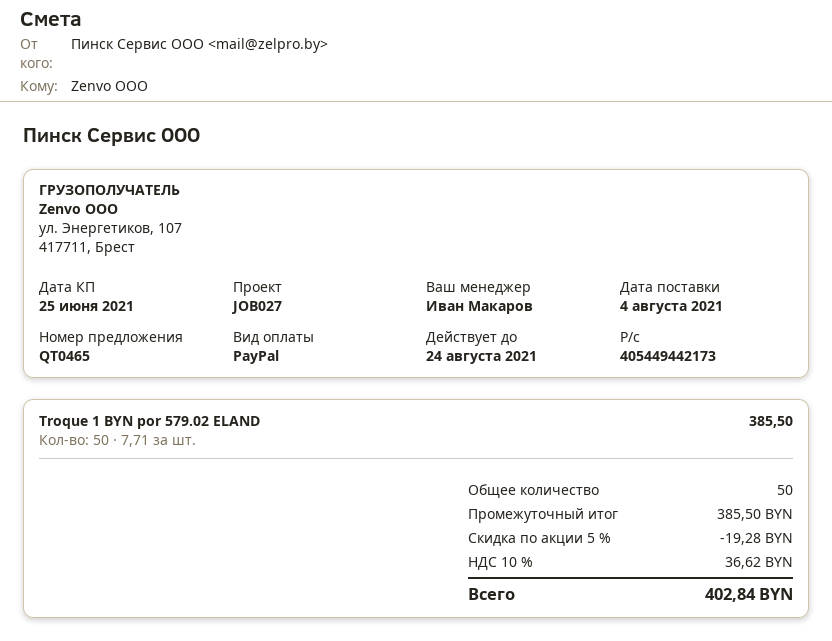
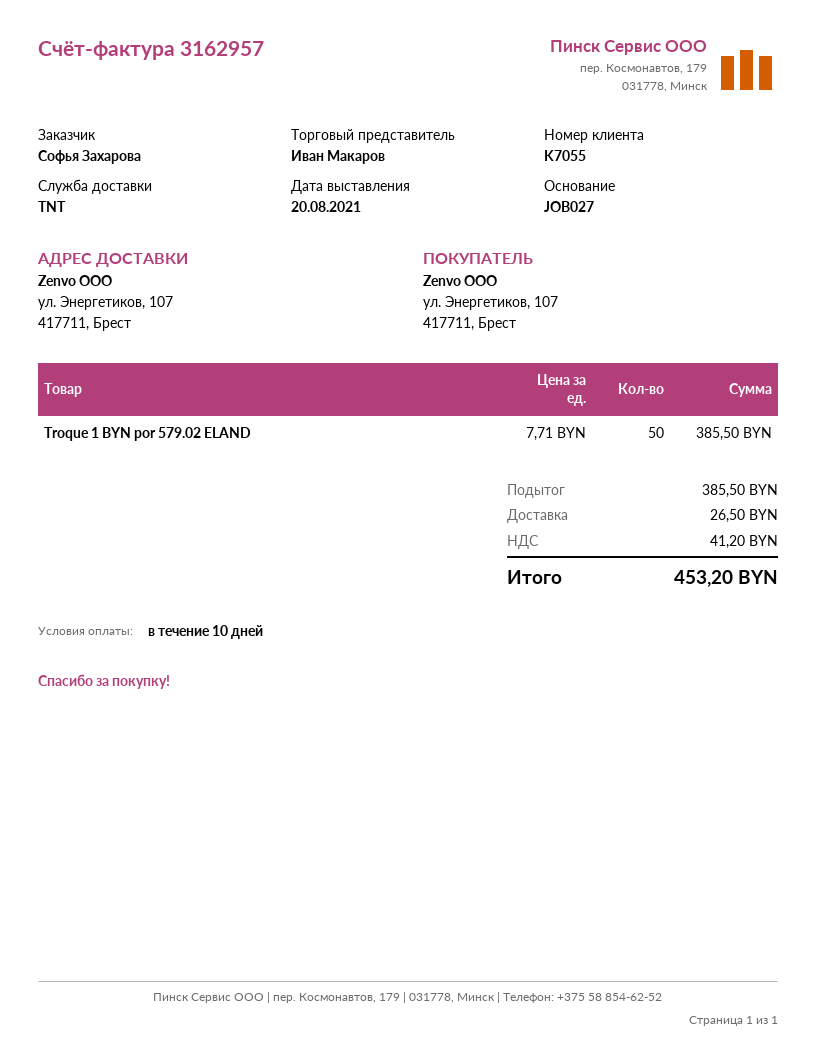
discount: 5% = 19.28 -> none
shipping: none -> 26.50
tax: 36.62 -> 41.20
total: 402.84 -> 453.20

